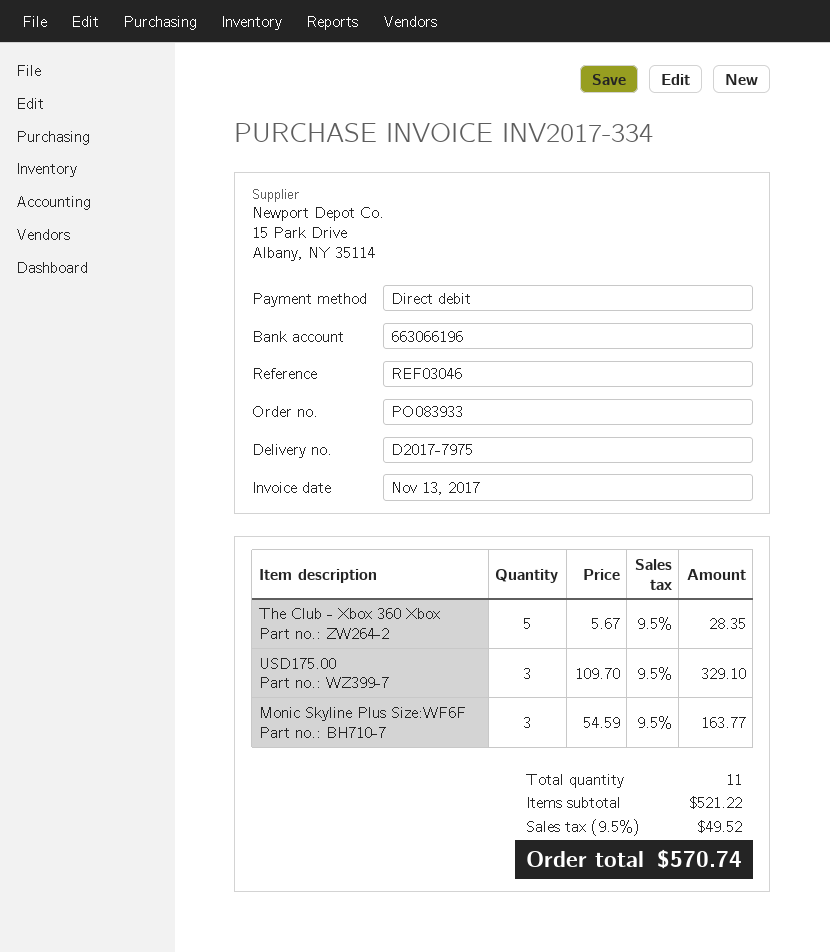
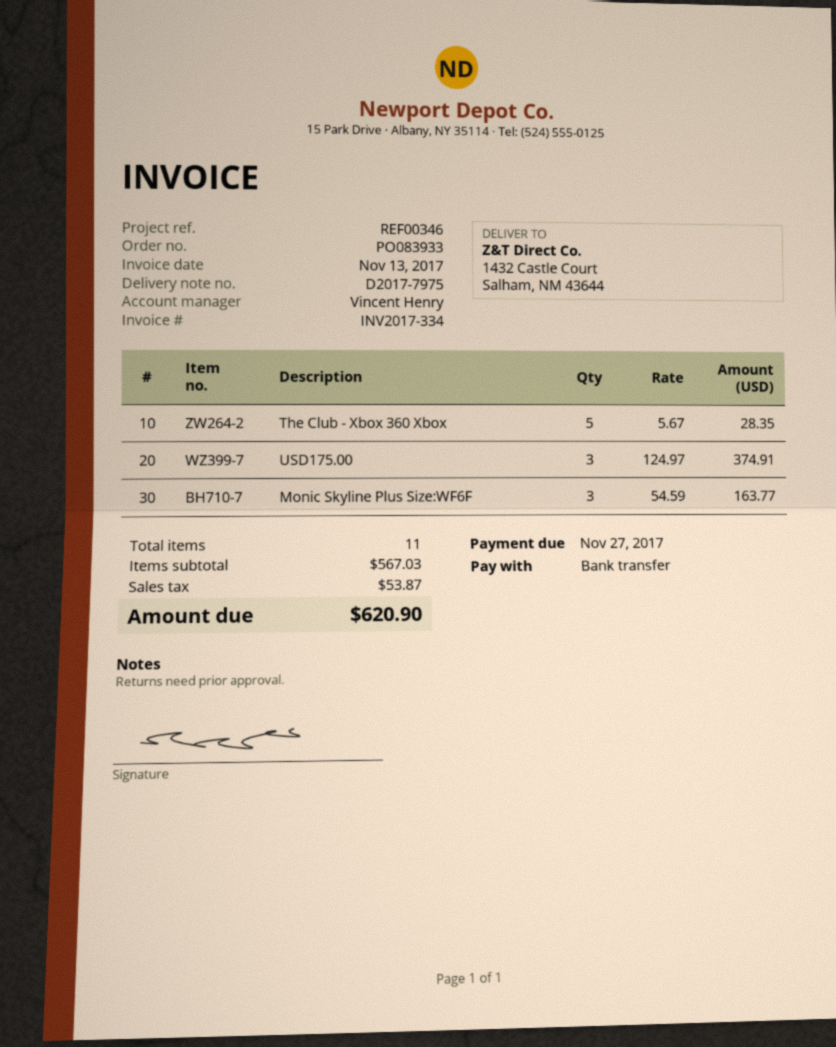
reference: REF03046 -> REF00346
payment method: direct debit -> bank transfer
USD175.00: 3 x 109.70 = 329.10 -> 3 x 124.97 = 374.91
subtotal: 521.22 -> 567.03
tax: 49.52 -> 53.87
total: 570.74 -> 620.90

